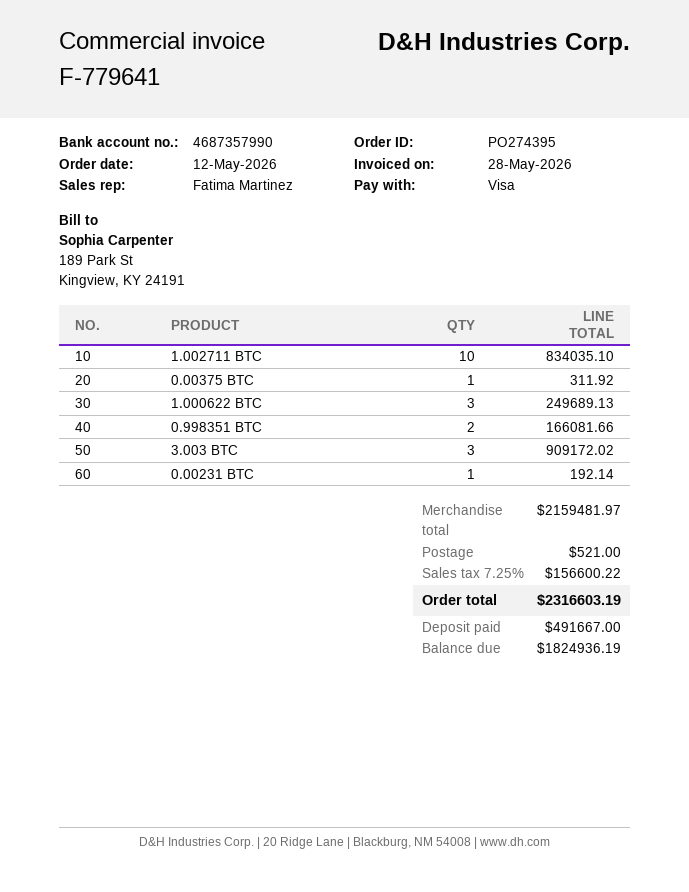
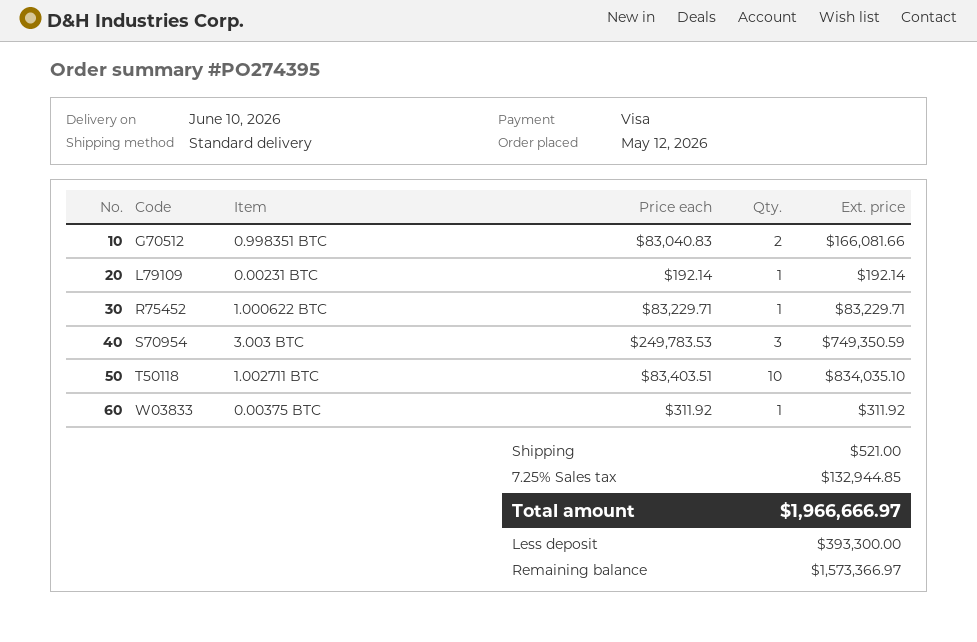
1.000622 BTC: 3 for 249689.13 -> 1 for 83229.71
3.003 BTC: 3 for 909172.02 -> 3 for 749350.59
tax: 7.25% = 156600.22 -> 7.25% = 132944.85
total: 2316603.19 -> 1966666.97
deposit: 491667.00 -> 393300.00
balance: 1824936.19 -> 1573366.97

